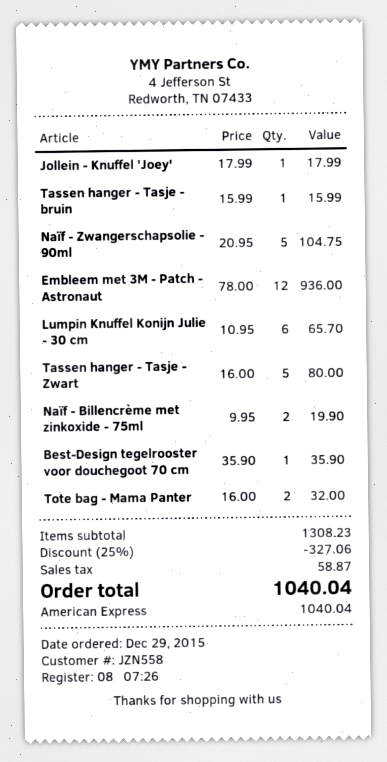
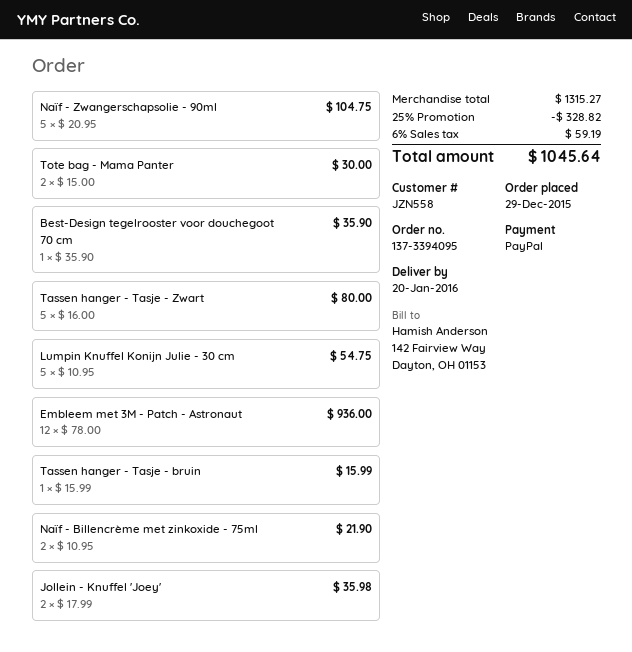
payment method: American Express -> PayPal
Jollein - Knuffel 'Joey': 1 x 17.99 = 17.99 -> 2 x 17.99 = 35.98
Lumpin Knuffel Konijn Julie - 30 cm: 6 x 10.95 = 65.70 -> 5 x 10.95 = 54.75
Naïf - Billencrème met zinkoxide - 75ml: 2 x 9.95 = 19.90 -> 2 x 10.95 = 21.90
Tote bag - Mama Panter: 2 x 16.00 = 32.00 -> 2 x 15.00 = 30.00
subtotal: 1308.23 -> 1315.27
discount: 25% = 327.06 -> 25% = 328.82
tax: 58.87 -> 59.19
total: 1040.04 -> 1045.64

